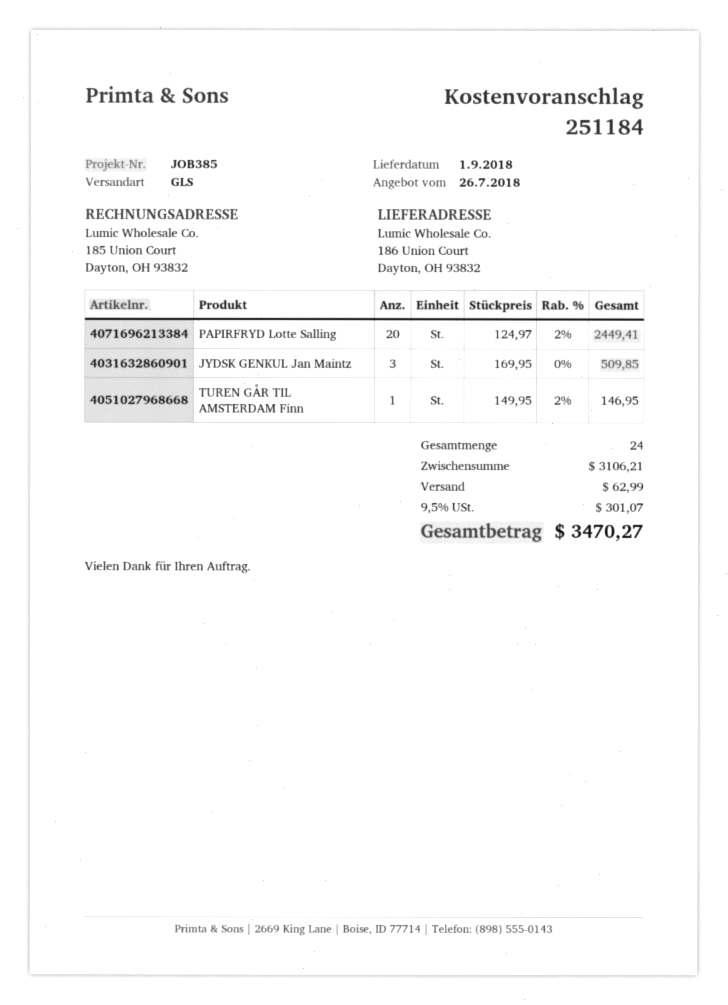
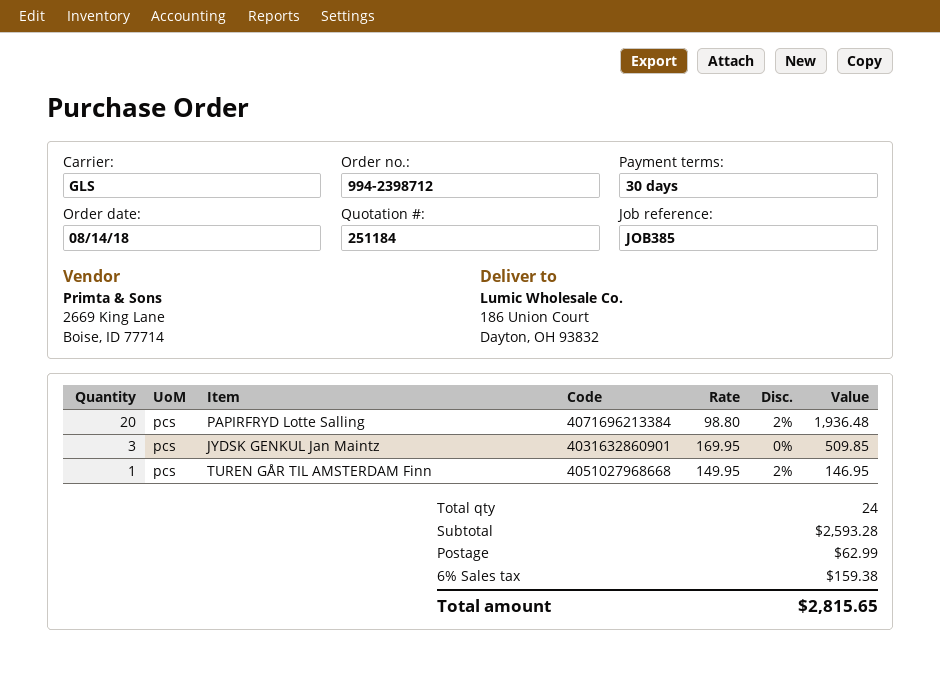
PAPIRFRYD Lotte Salling: 20 x 124.97 - 2% = 2449.41 -> 20 x 98.80 - 2% = 1936.48
subtotal: 3106.21 -> 2593.28
tax: 9.5% = 301.07 -> 6% = 159.38
total: 3470.27 -> 2815.65

